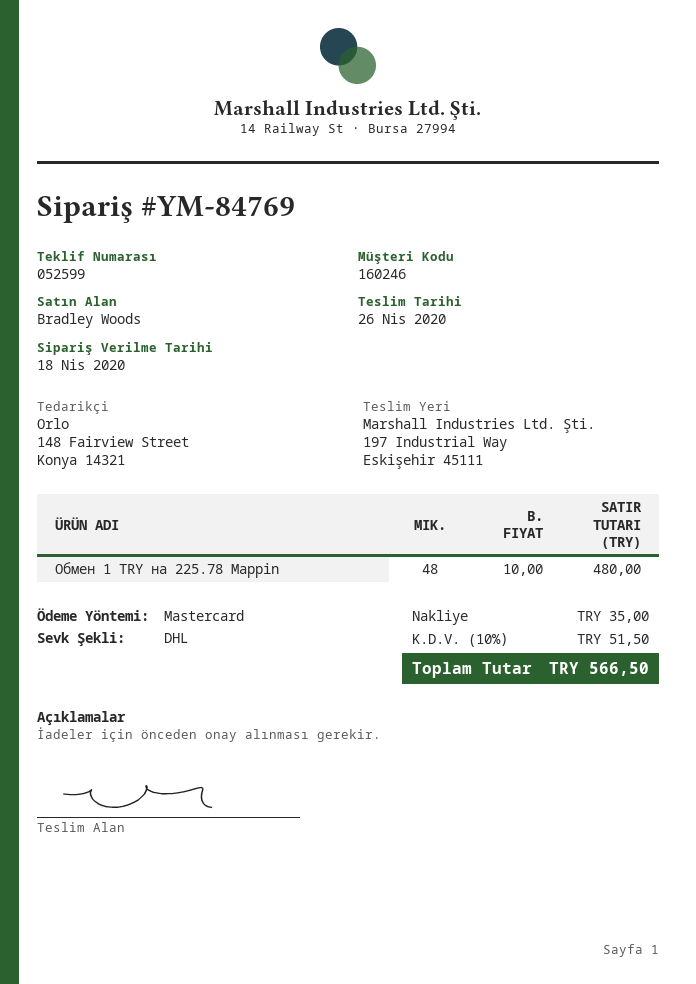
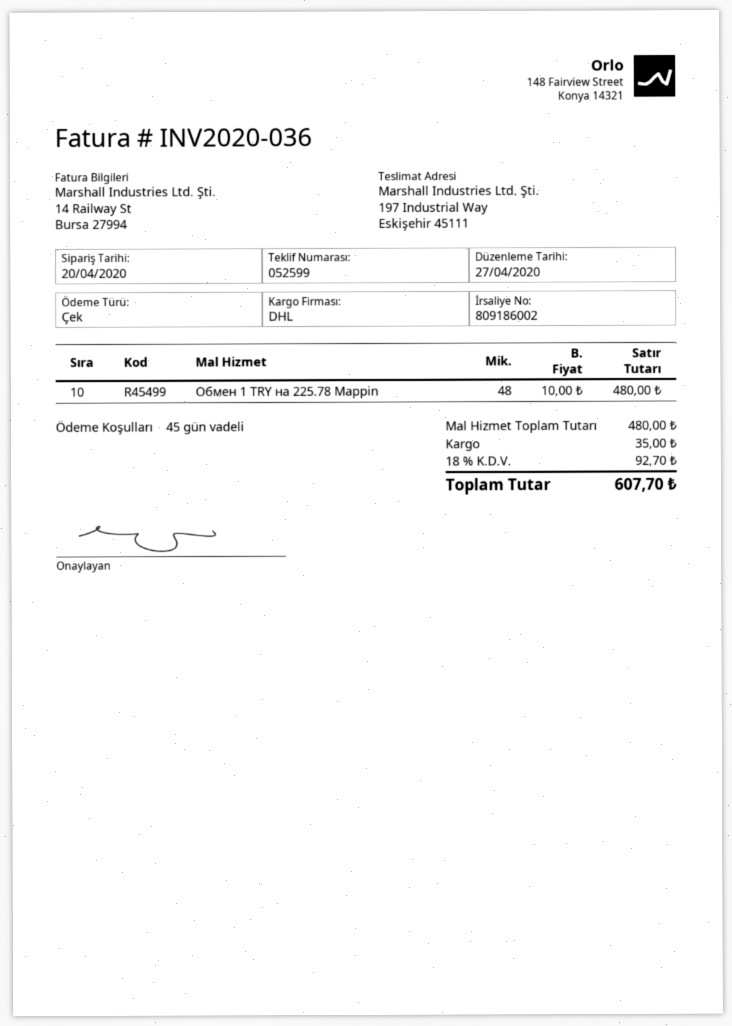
order date: 2020-04-18 -> 2020-04-20
payment method: Mastercard -> cheque
tax: 10% = 51.50 -> 18% = 92.70
total: 566.50 -> 607.70

